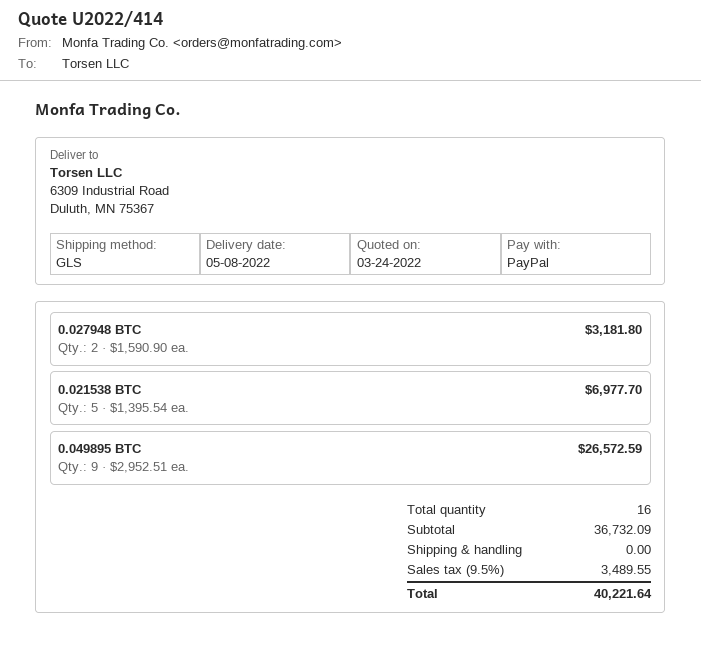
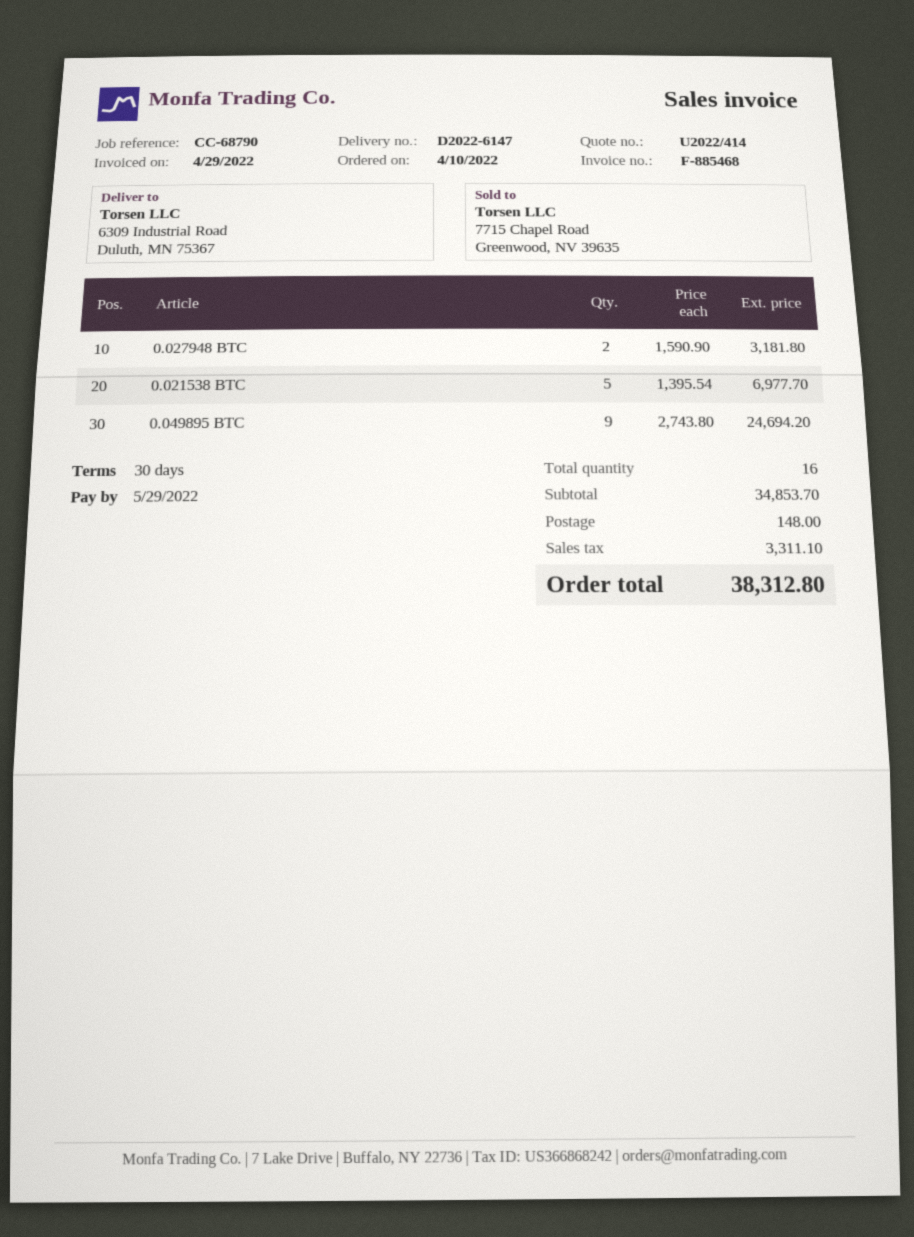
0.049895 BTC: 9 x 2952.51 = 26572.59 -> 9 x 2743.80 = 24694.20
subtotal: 36732.09 -> 34853.70
shipping: 0.00 -> 148.00
tax: 3489.55 -> 3311.10
total: 40221.64 -> 38312.80

